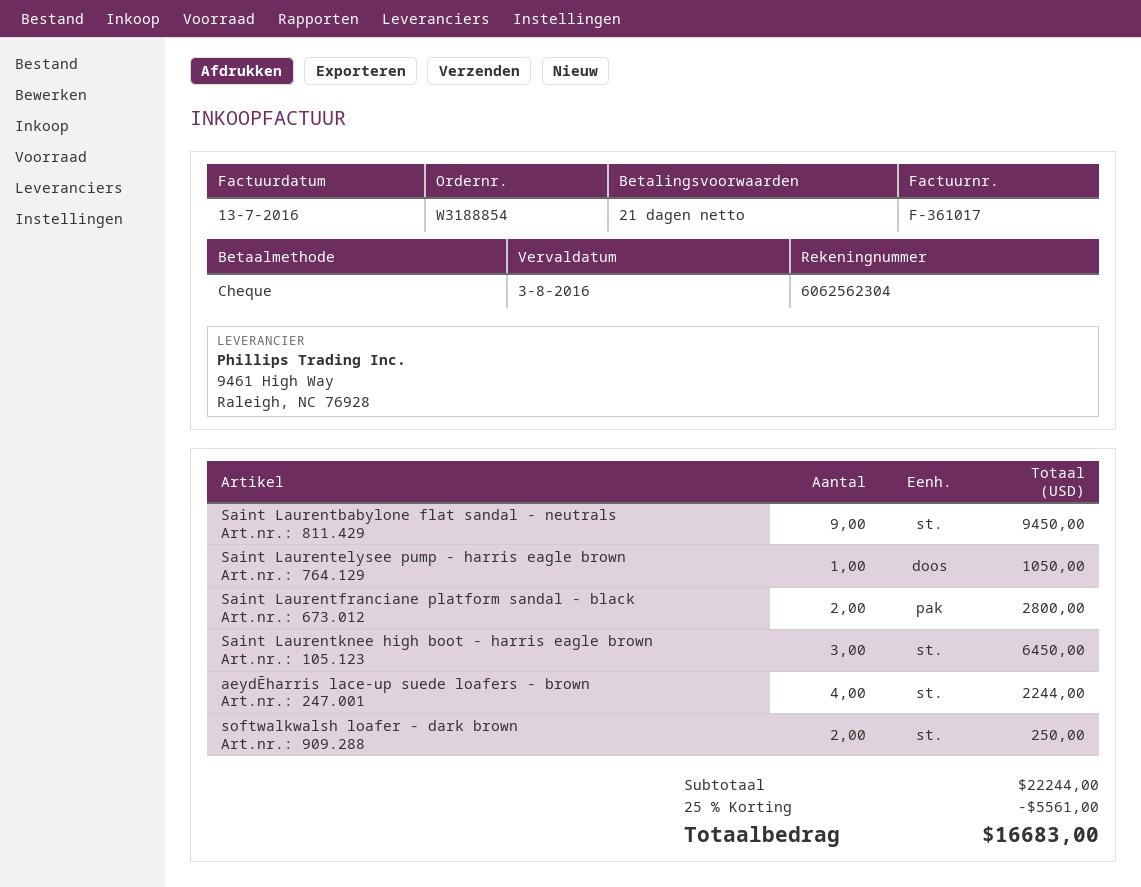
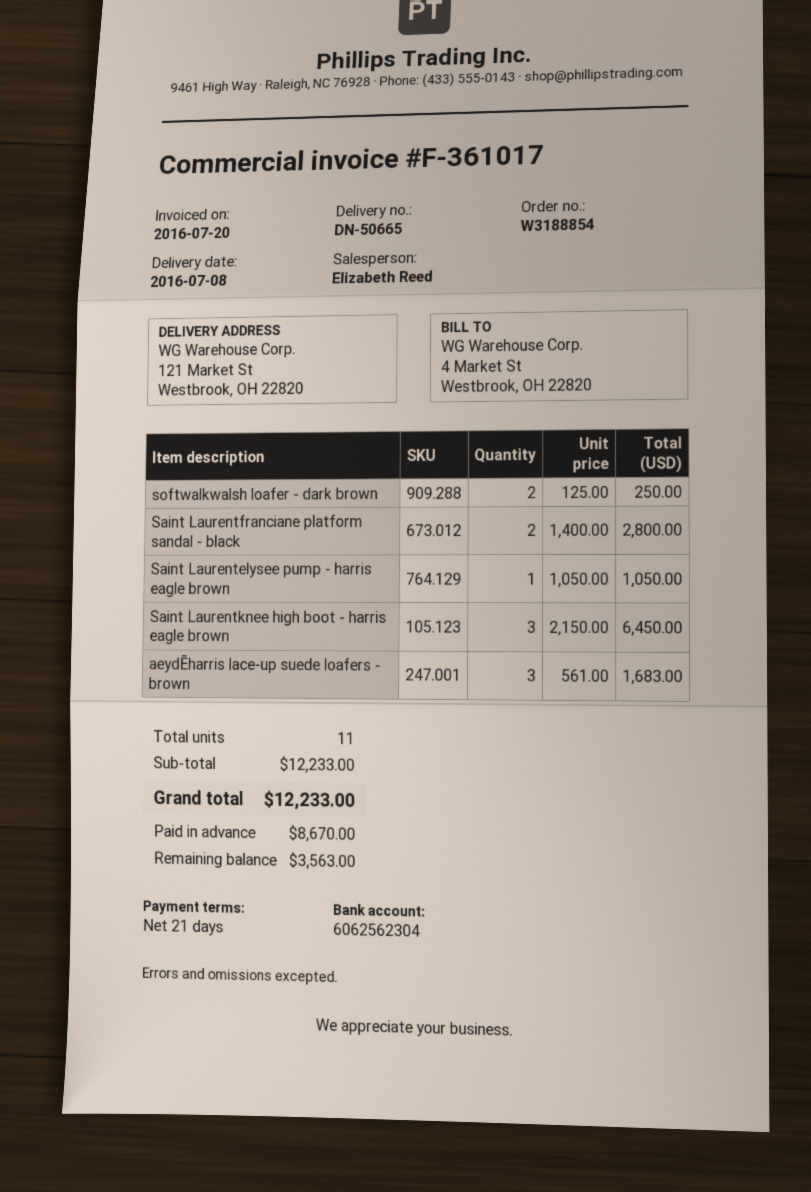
invoice date: 2016-07-13 -> 2016-07-20
Saint Laurentbabylone flat sandal - neutrals: 9 for 9450.00 -> none
aeydĒharris lace-up suede loafers - brown: 4 for 2244.00 -> 3 for 1683.00
subtotal: 22244.00 -> 12233.00
discount: 25% = 5561.00 -> none
total: 16683.00 -> 12233.00

